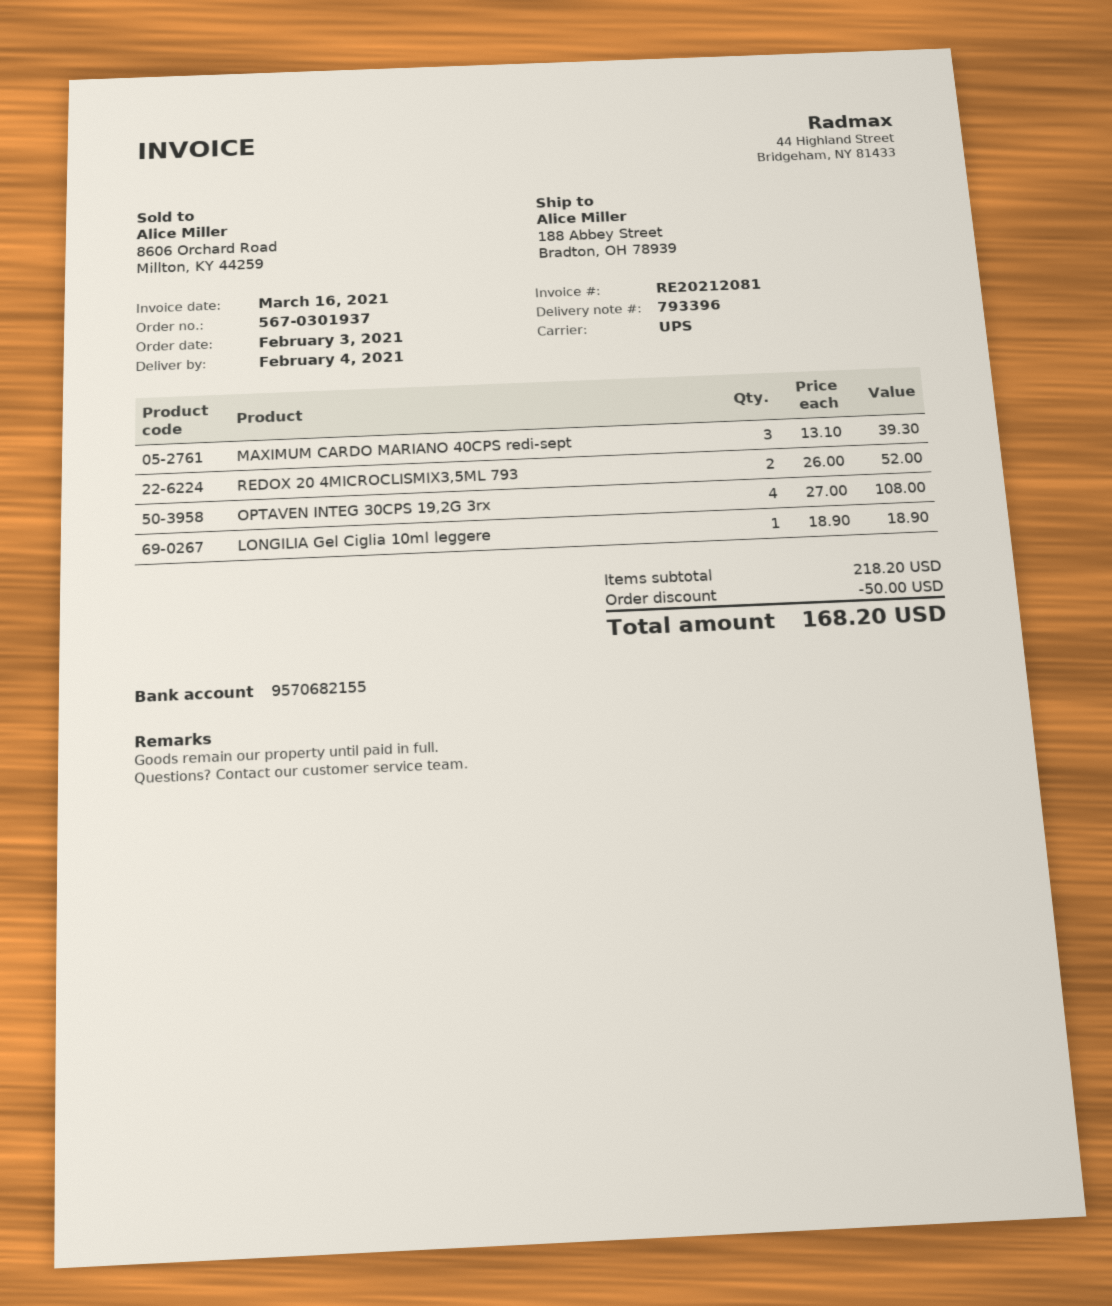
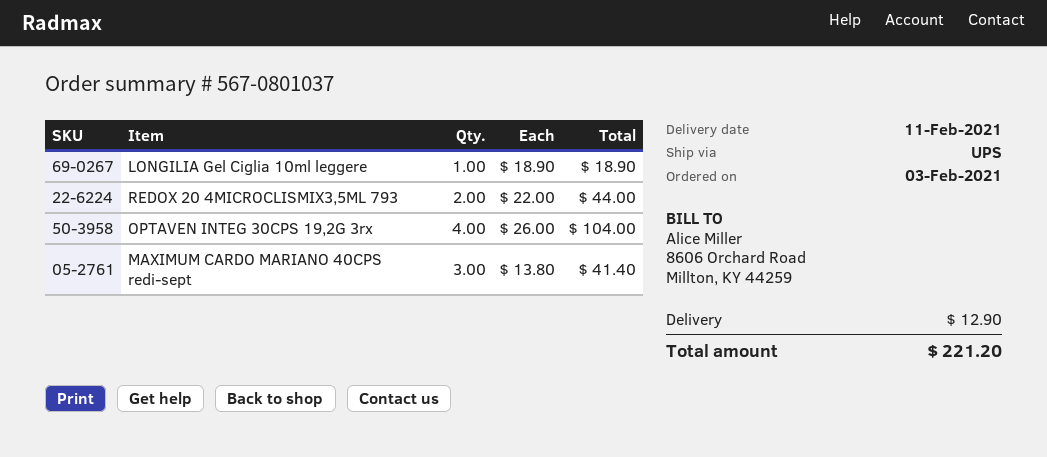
order number: 567-0301937 -> 567-0801037
delivery date: 2021-02-04 -> 2021-02-11
MAXIMUM CARDO MARIANO 40CPS redi-sept: 3 x 13.10 = 39.30 -> 3 x 13.80 = 41.40
REDOX 20 4MICROCLISMIX3,5ML 793: 2 x 26.00 = 52.00 -> 2 x 22.00 = 44.00
OPTAVEN INTEG 30CPS 19,2G 3rx: 4 x 27.00 = 108.00 -> 4 x 26.00 = 104.00
discount: 50.00 -> none
shipping: none -> 12.90
total: 168.20 -> 221.20

